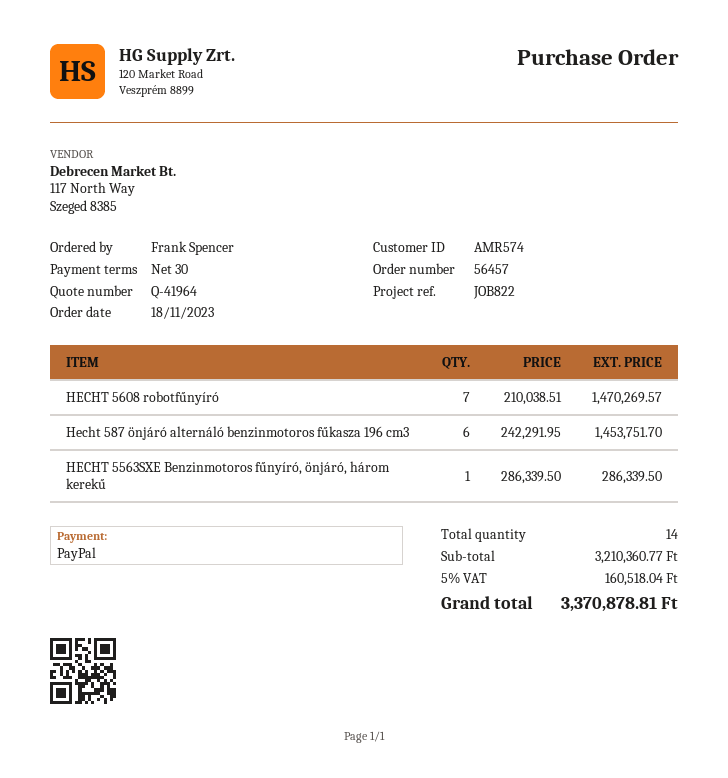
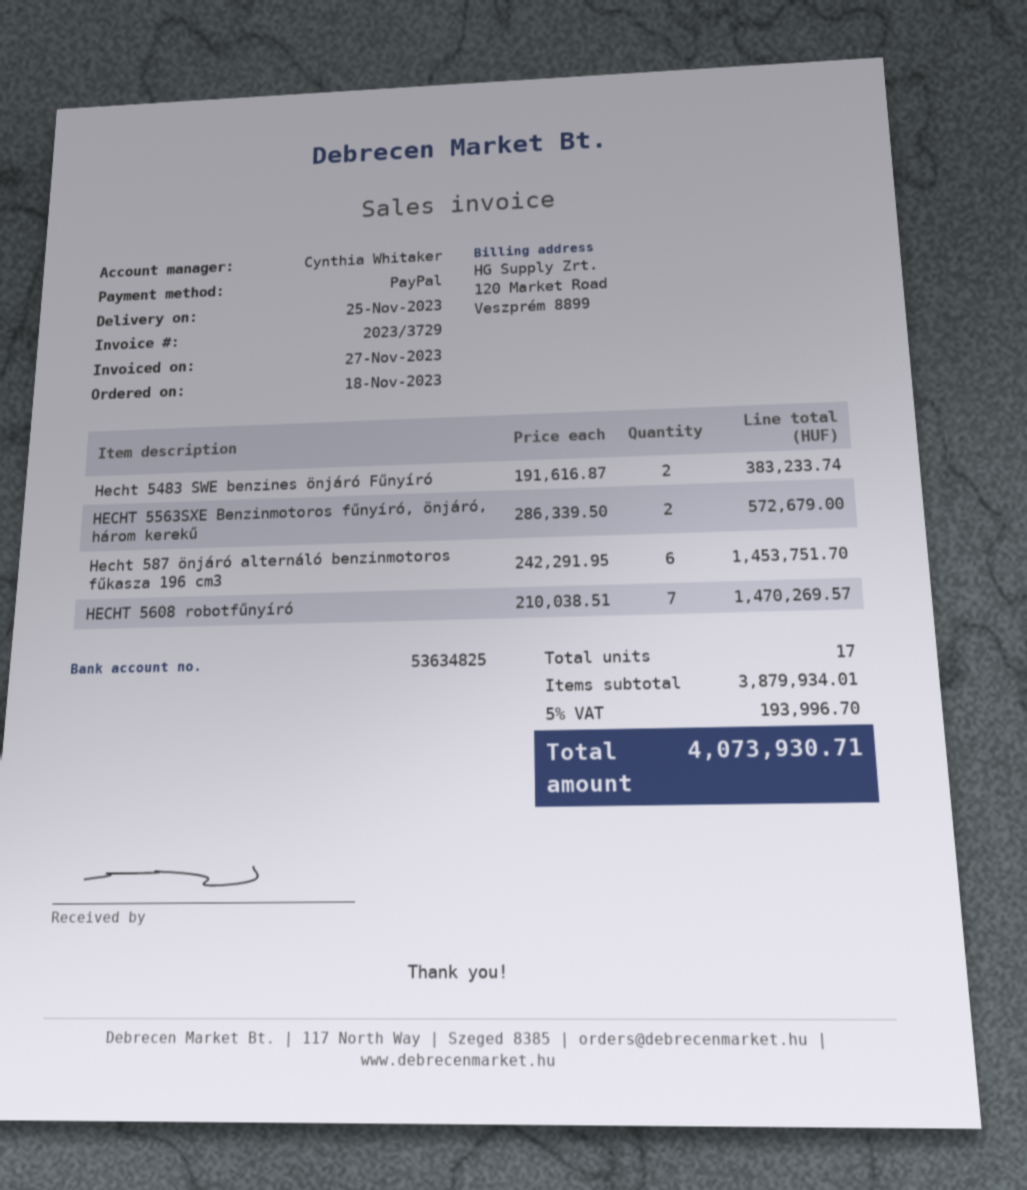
HECHT 5563SXE Benzinmotoros fűnyíró, önjáró, három kerekű: 1 x 286339.50 = 286339.50 -> 2 x 286339.50 = 572679.00
Hecht 5483 SWE benzines önjáró Fűnyíró: none -> 2 x 191616.87 = 383233.74
total quantity: 14 -> 17
subtotal: 3210360.77 -> 3879934.01
tax: 5% = 160518.04 -> 5% = 193996.70
total: 3370878.81 -> 4073930.71

